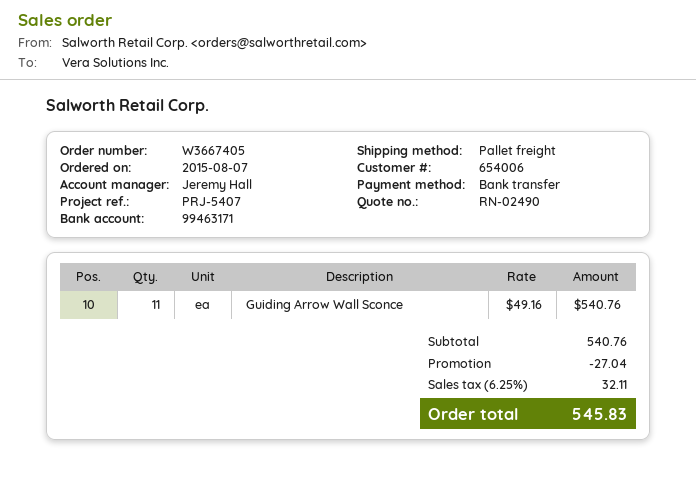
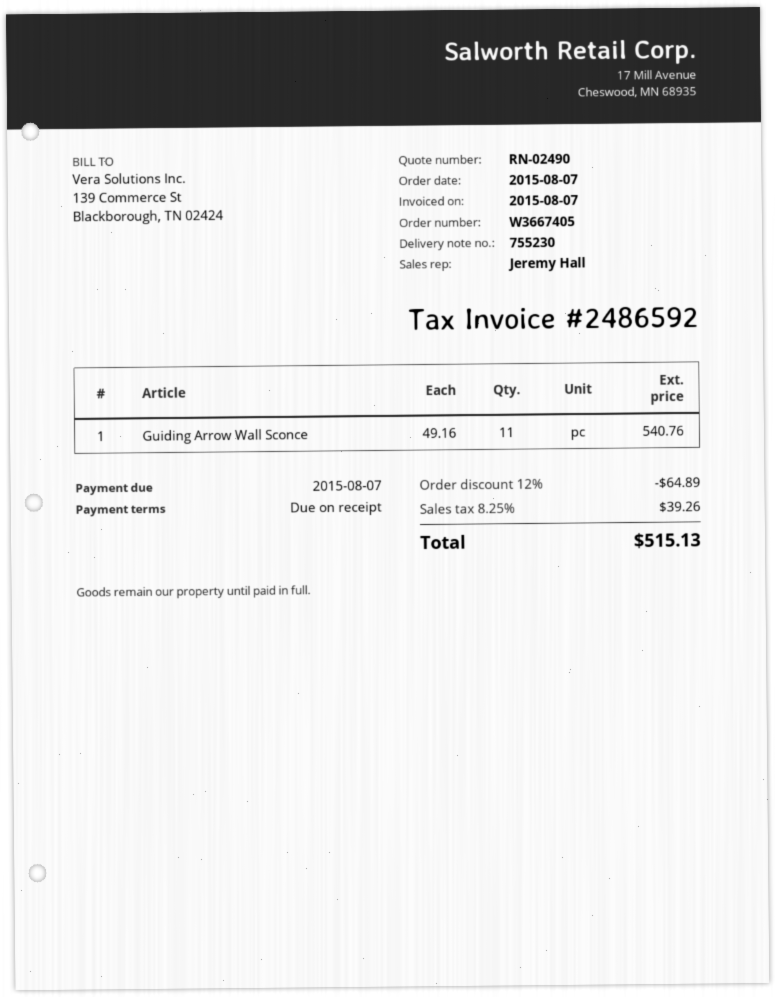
discount: 27.04 -> 64.89
tax: 6.25% = 32.11 -> 8.25% = 39.26
total: 545.83 -> 515.13

